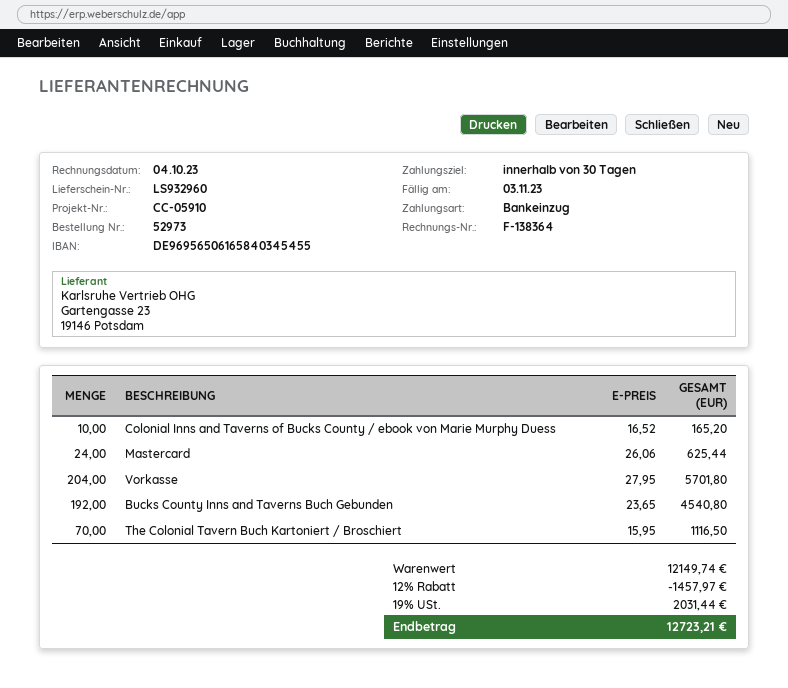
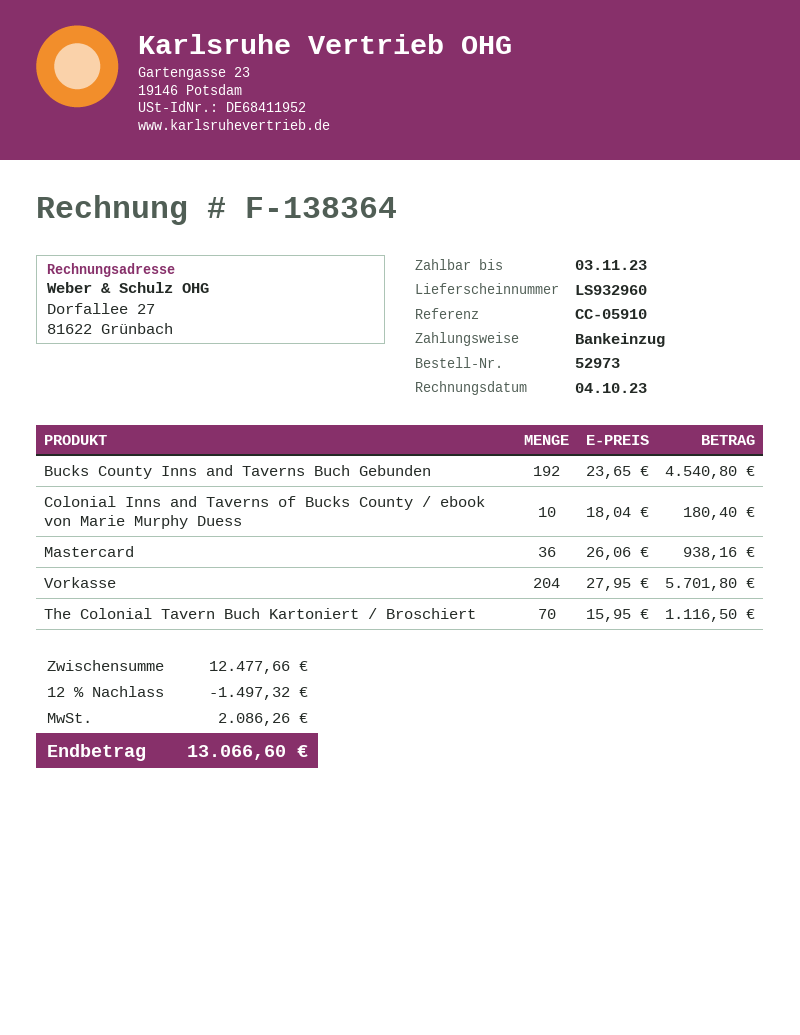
Colonial Inns and Taverns of Bucks County / ebook von Marie Murphy Duess: 10 x 16.52 = 165.20 -> 10 x 18.04 = 180.40
Mastercard: 24 x 26.06 = 625.44 -> 36 x 26.06 = 938.16
subtotal: 12149.74 -> 12477.66
discount: 12% = 1457.97 -> 12% = 1497.32
tax: 2031.44 -> 2086.26
total: 12723.21 -> 13066.60

